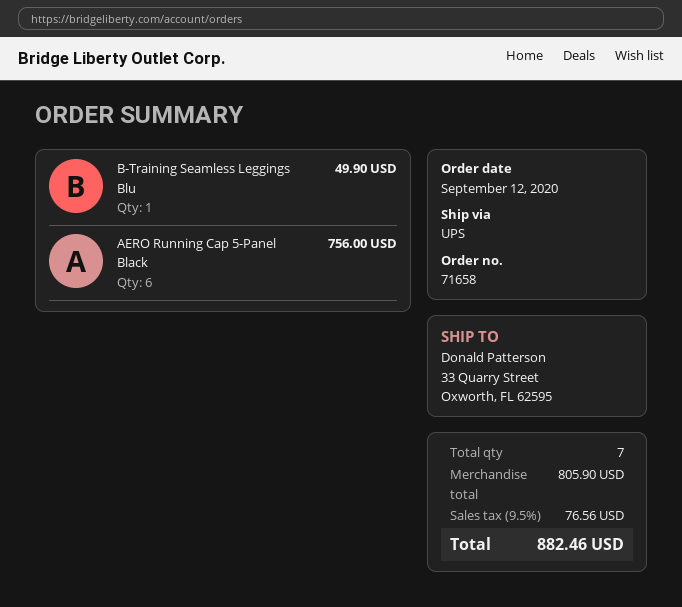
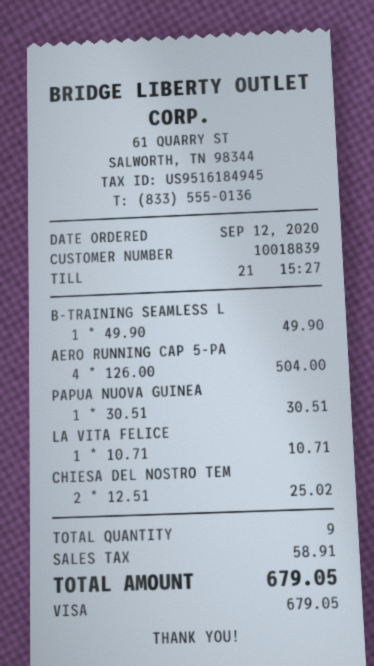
AERO Running Cap 5-Panel Black: 6 for 756.00 -> 4 for 504.00
PAPUA NUOVA GUINEA: none -> 1 for 30.51
LA VITA FELICE: none -> 1 for 10.71
CHIESA DEL NOSTRO TEM: none -> 2 for 25.02
total quantity: 7 -> 9
tax: 76.56 -> 58.91
total: 882.46 -> 679.05

